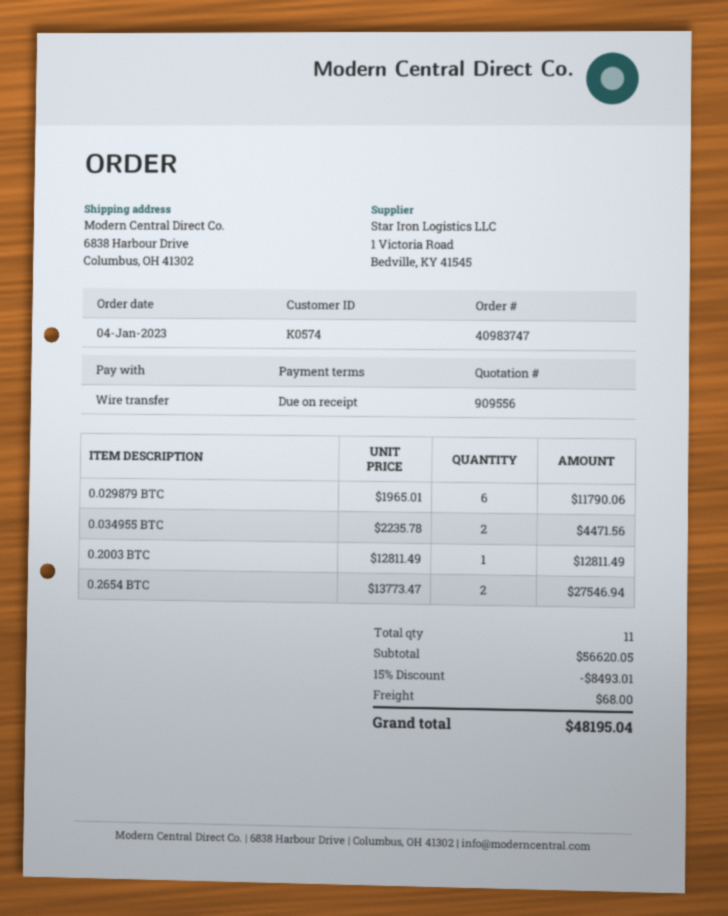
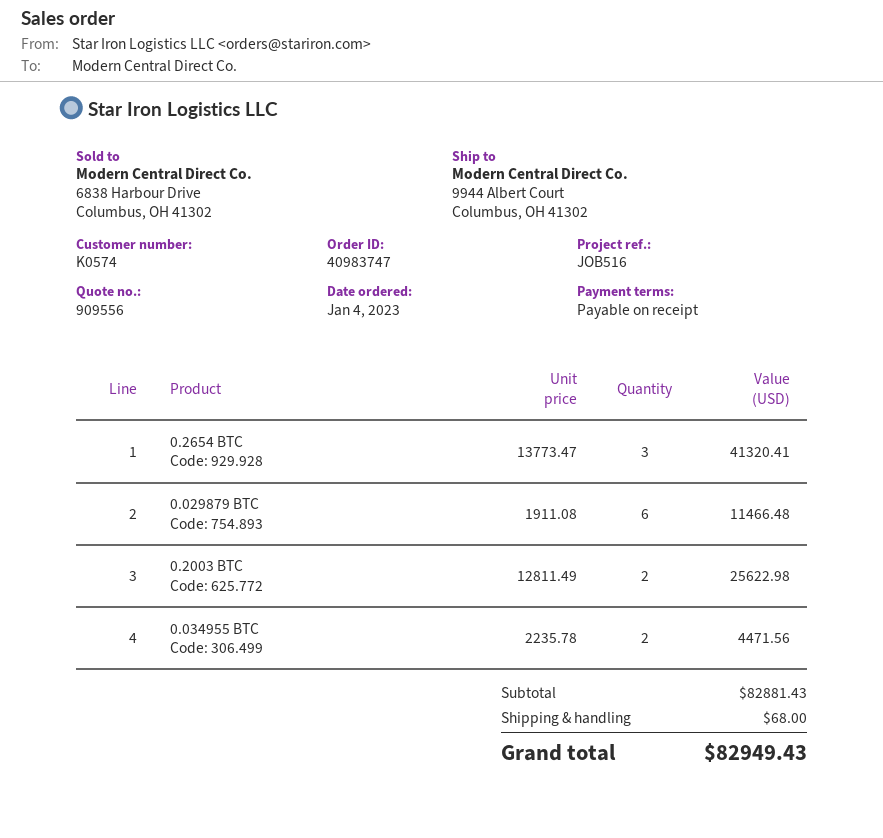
ship to: 6838 Harbour Drive, Columbus, OH 41302 -> 9944 Albert Court, Columbus, OH 41302
0.029879 BTC: 6 x 1965.01 = 11790.06 -> 6 x 1911.08 = 11466.48
0.2003 BTC: 1 x 12811.49 = 12811.49 -> 2 x 12811.49 = 25622.98
0.2654 BTC: 2 x 13773.47 = 27546.94 -> 3 x 13773.47 = 41320.41
subtotal: 56620.05 -> 82881.43
discount: 15% = 8493.01 -> none
total: 48195.04 -> 82949.43

